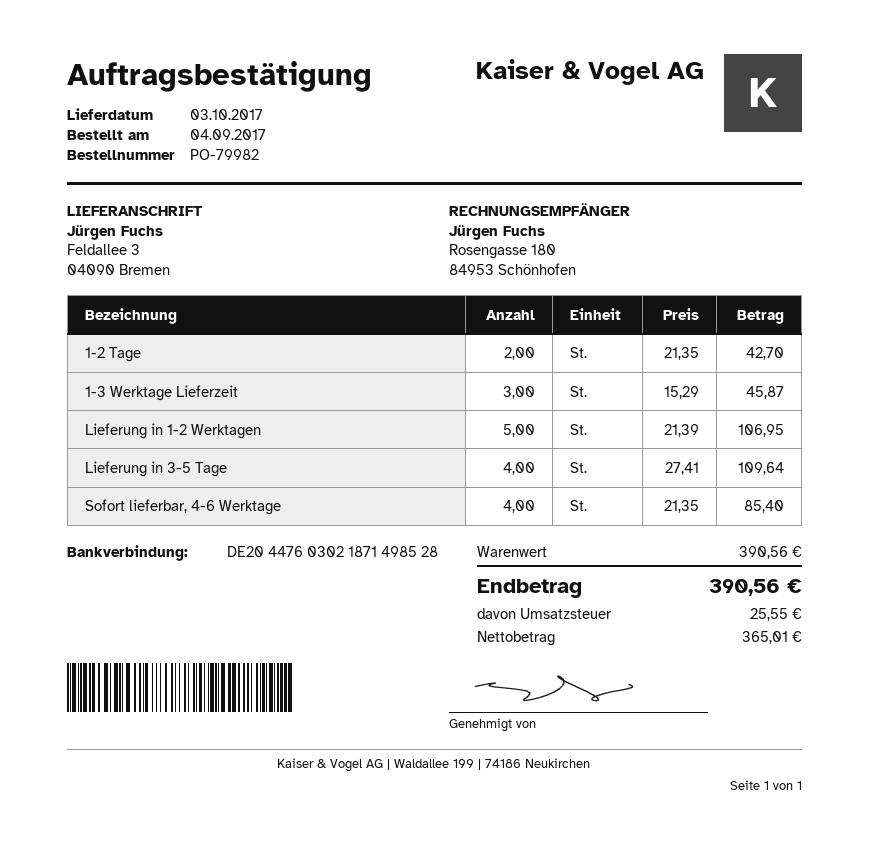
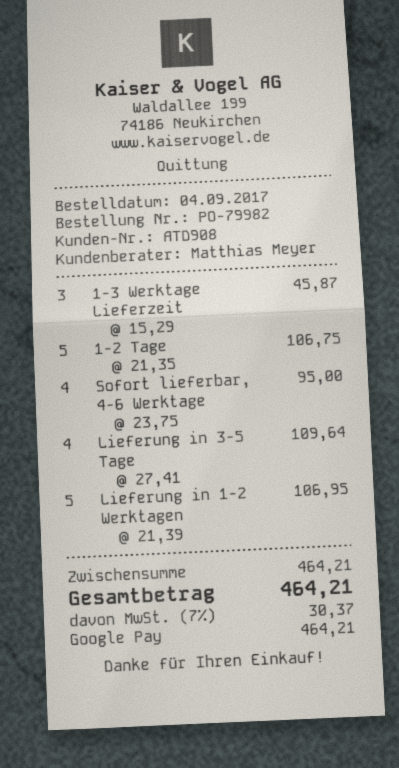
1-2 Tage: 2 x 21.35 = 42.70 -> 5 x 21.35 = 106.75
Sofort lieferbar, 4-6 Werktage: 4 x 21.35 = 85.40 -> 4 x 23.75 = 95.00
subtotal: 390.56 -> 464.21
tax: 25.55 -> 30.37
total: 390.56 -> 464.21

